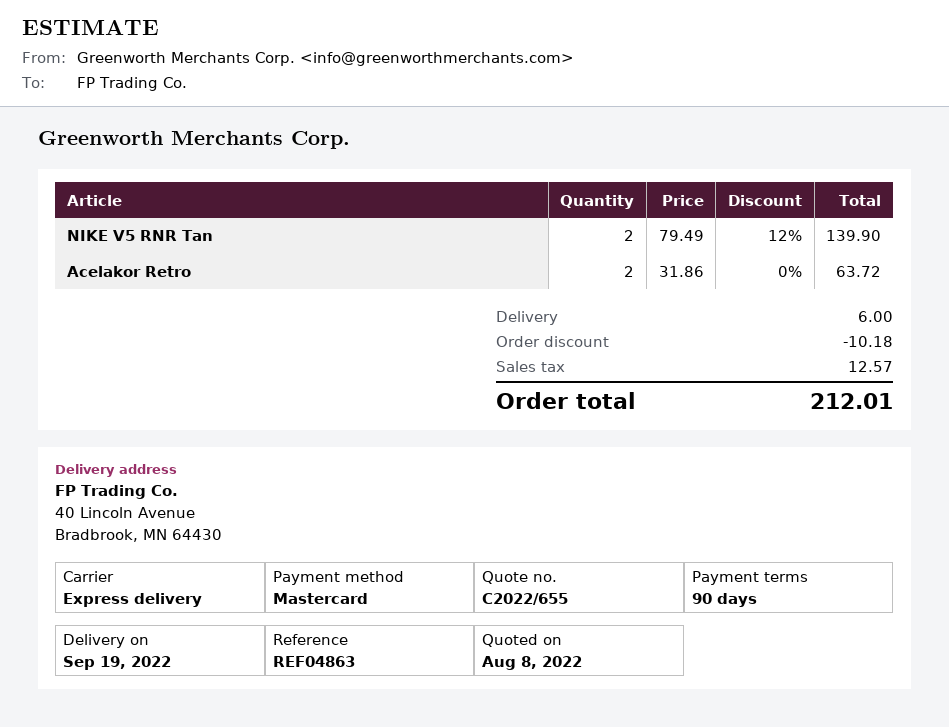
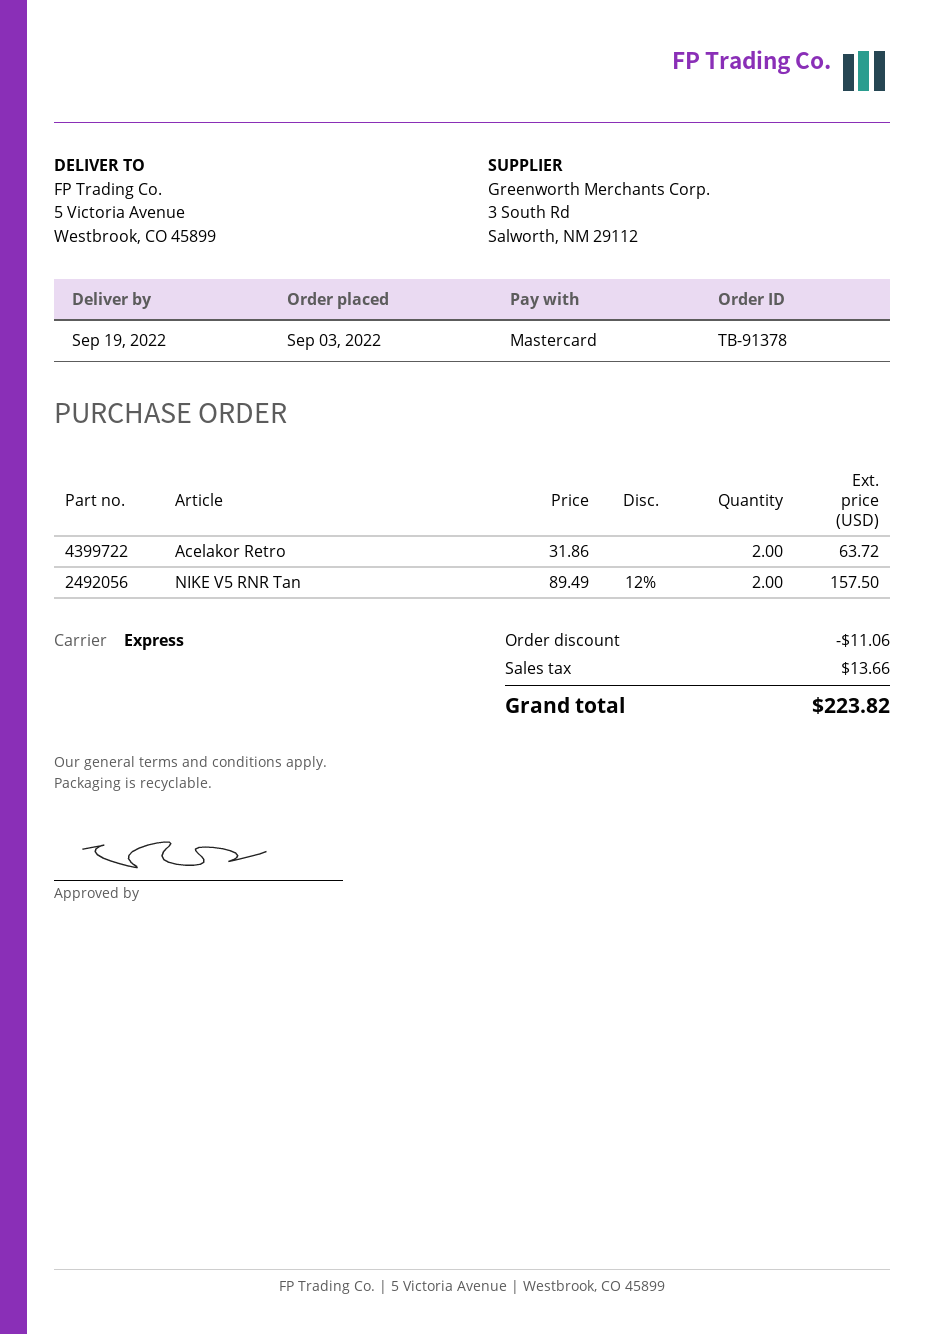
ship to: 40 Lincoln Avenue, Bradbrook, MN 64430 -> 5 Victoria Avenue, Westbrook, CO 45899
NIKE V5 RNR Tan: 2 x 79.49 - 12% = 139.90 -> 2 x 89.49 - 12% = 157.50
discount: 10.18 -> 11.06
shipping: 6.00 -> none
tax: 12.57 -> 13.66
total: 212.01 -> 223.82

